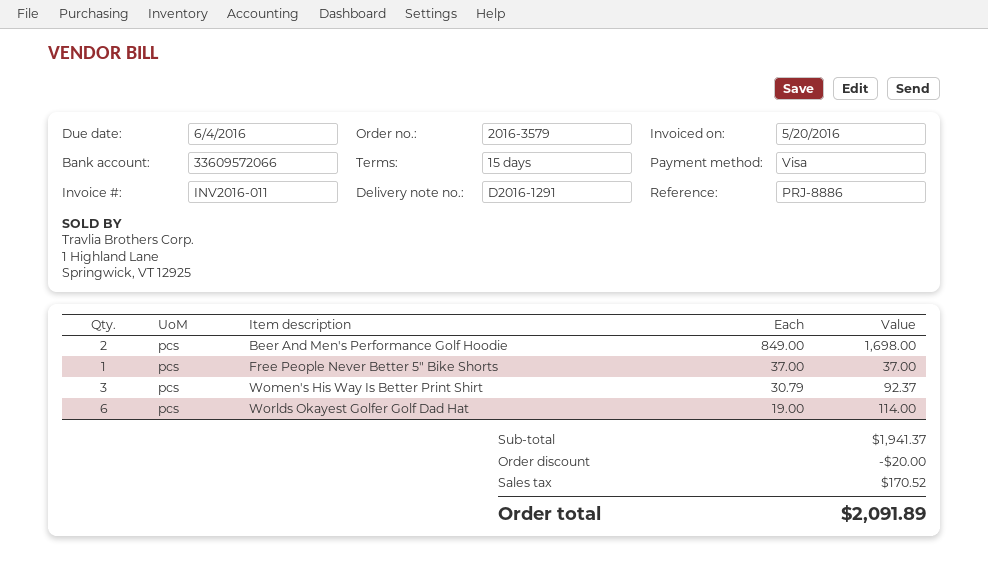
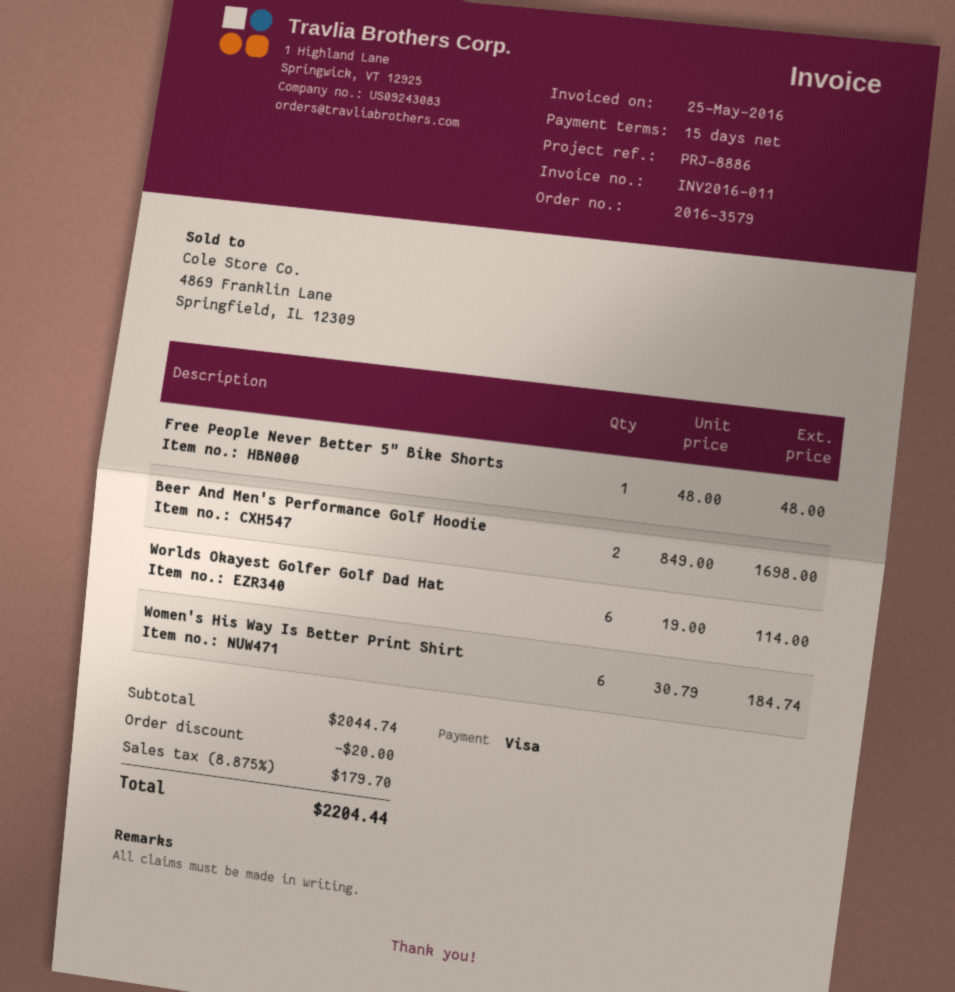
invoice date: 2016-05-20 -> 2016-05-25
Free People Never Better 5" Bike Shorts: 1 x 37.00 = 37.00 -> 1 x 48.00 = 48.00
Women's His Way Is Better Print Shirt: 3 x 30.79 = 92.37 -> 6 x 30.79 = 184.74
subtotal: 1941.37 -> 2044.74
tax: 170.52 -> 179.70
total: 2091.89 -> 2204.44

